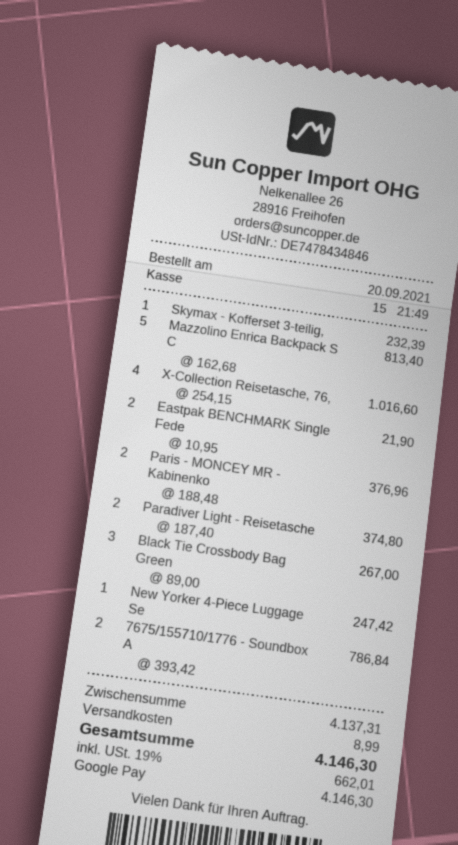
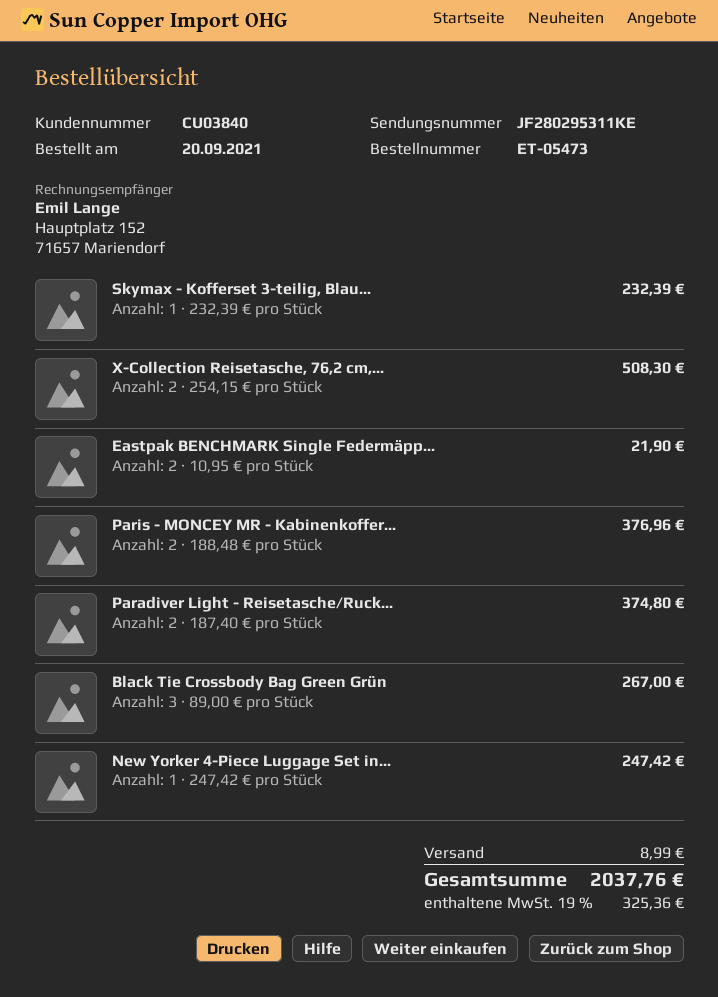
Mazzolino Enrica Backpack S C: 5 x 162.68 = 813.40 -> none
X-Collection Reisetasche, 76,: 4 x 254.15 = 1016.60 -> 2 x 254.15 = 508.30
7675/155710/1776 - Soundbox A: 2 x 393.42 = 786.84 -> none
tax: 19% = 662.01 -> 19% = 325.36
total: 4146.30 -> 2037.76

